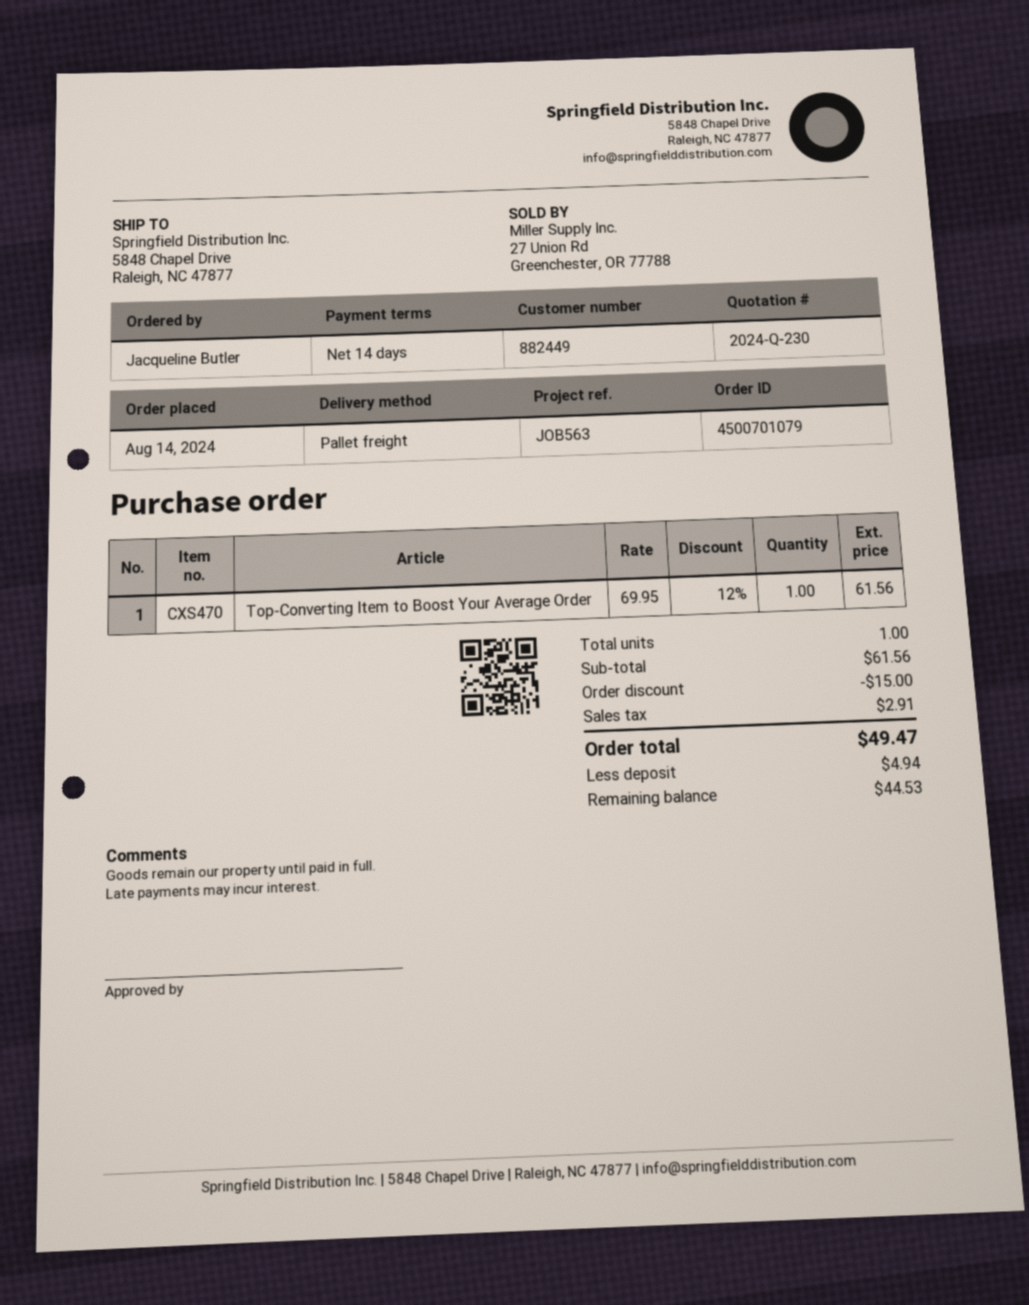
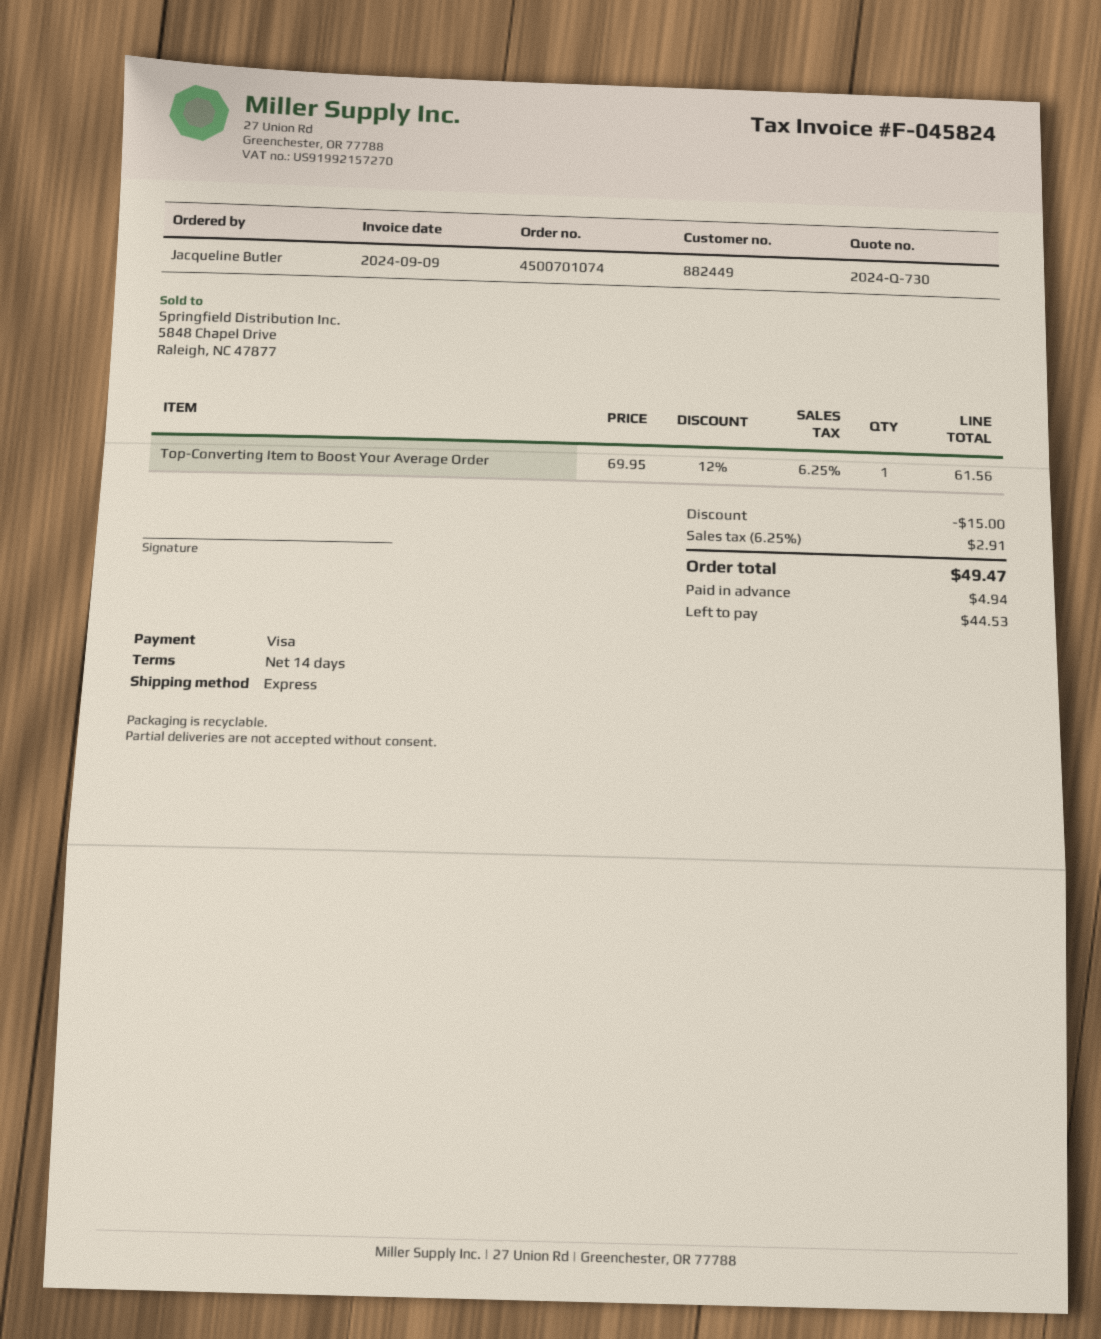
quote number: 2024-Q-230 -> 2024-Q-730
order number: 4500701079 -> 4500701074
shipping method: pallet freight -> express

